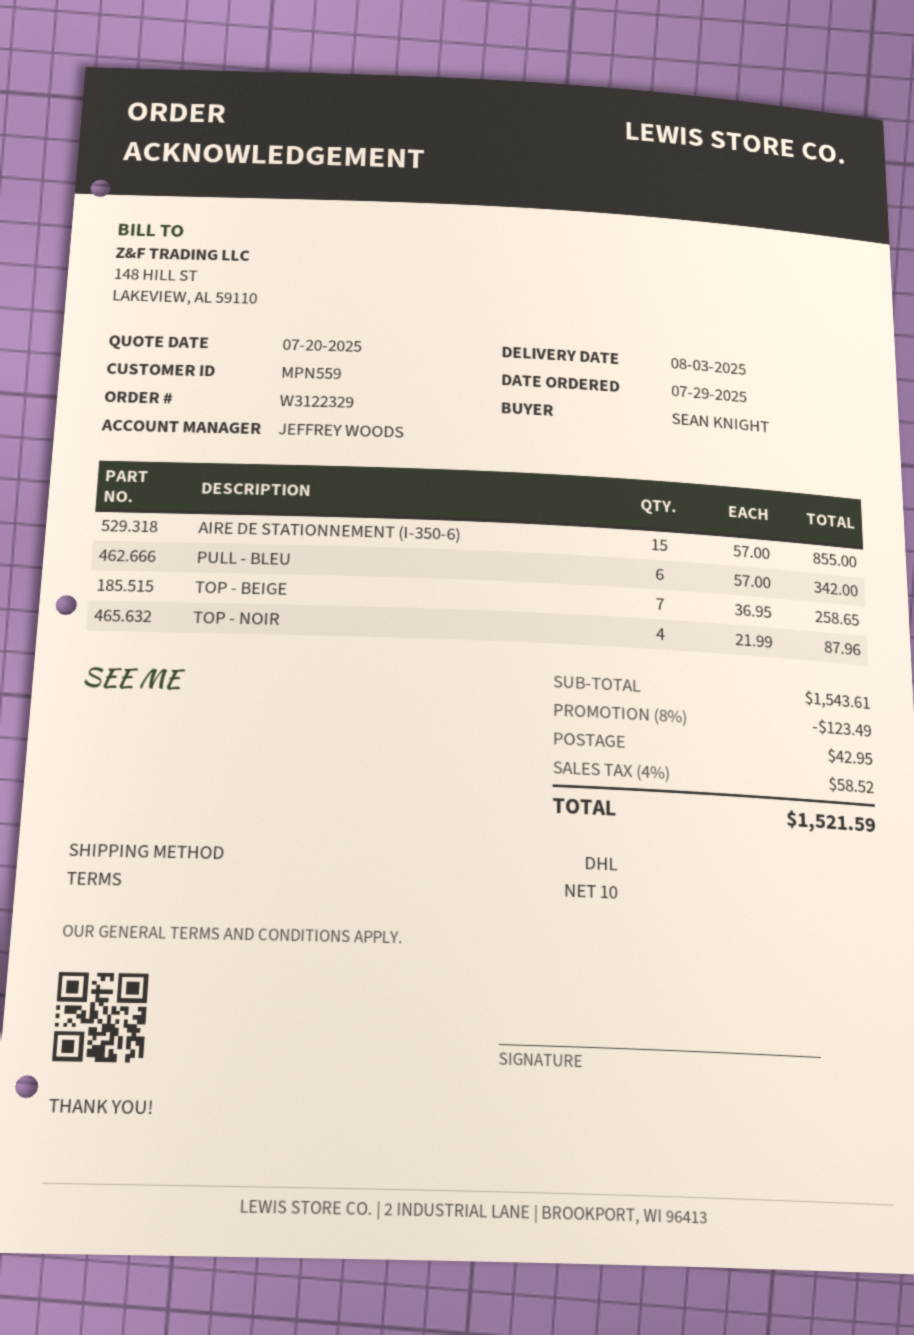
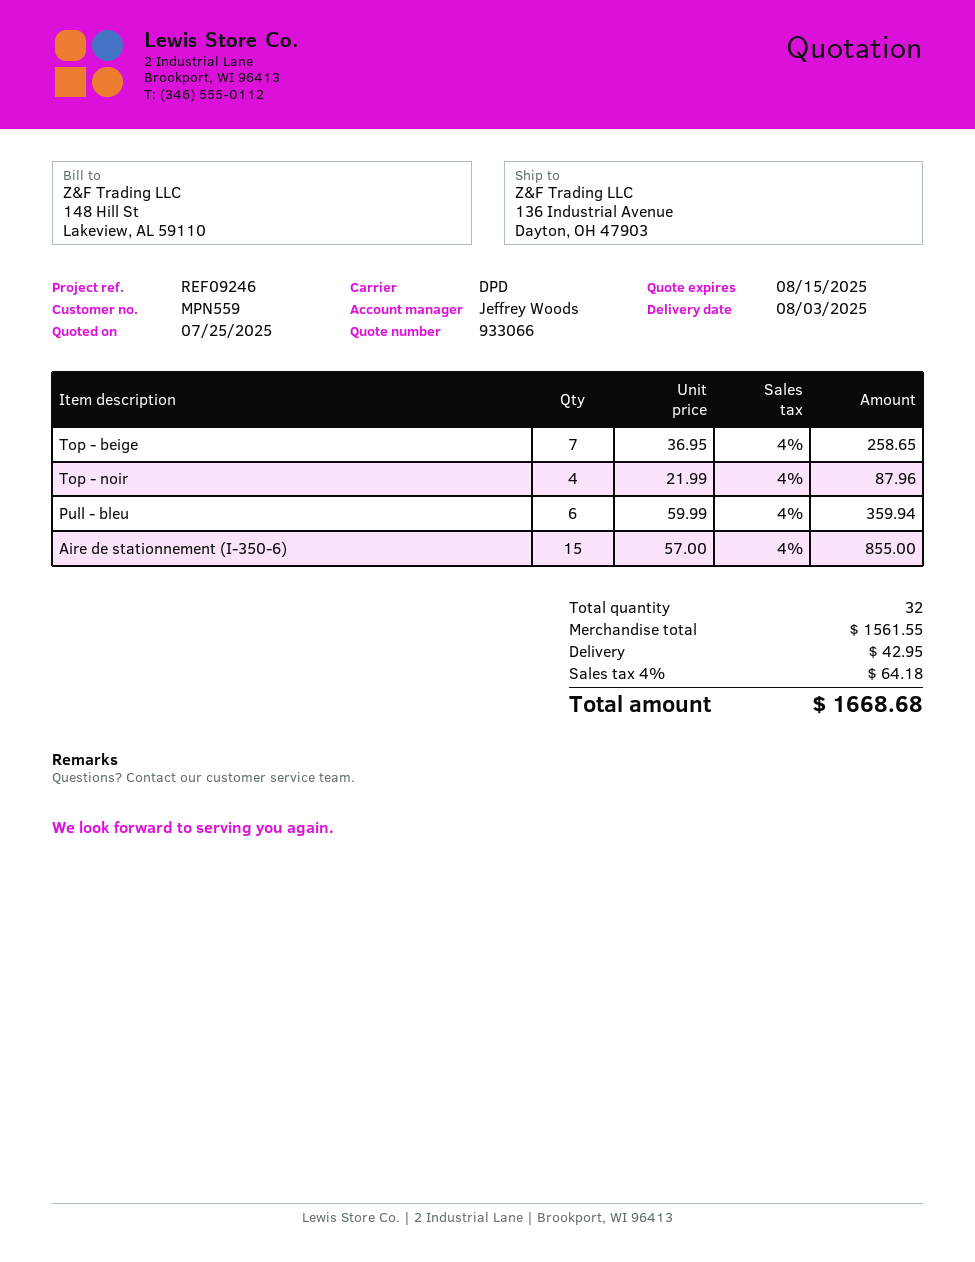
quote date: 2025-07-20 -> 2025-07-25
shipping method: DHL -> DPD
PULL - BLEU: 6 x 57.00 = 342.00 -> 6 x 59.99 = 359.94
subtotal: 1543.61 -> 1561.55
discount: 8% = 123.49 -> none
tax: 4% = 58.52 -> 4% = 64.18
total: 1521.59 -> 1668.68

